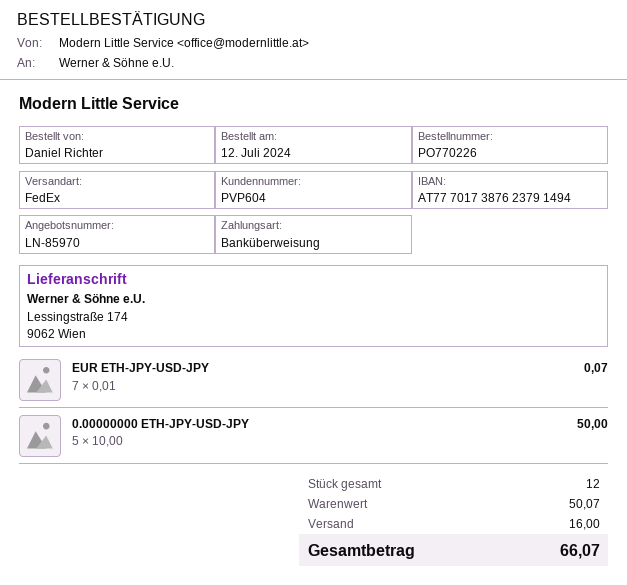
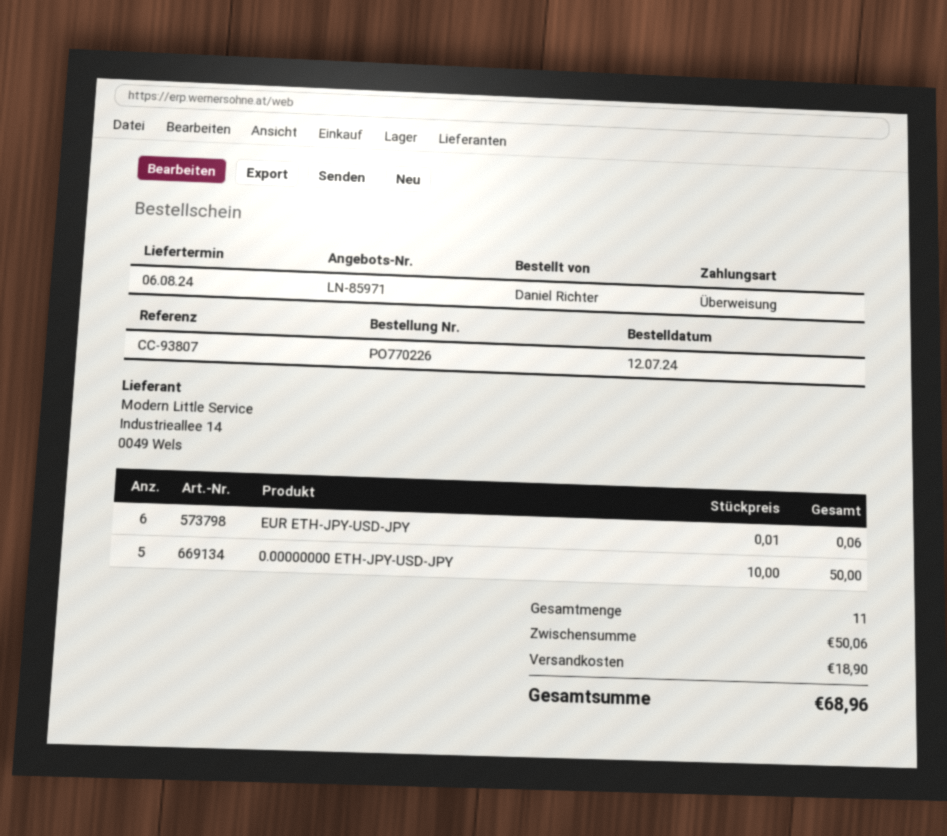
quote number: LN-85970 -> LN-85971
EUR ETH-JPY-USD-JPY: 7 x 0.01 = 0.07 -> 6 x 0.01 = 0.06
total quantity: 12 -> 11
subtotal: 50.07 -> 50.06
shipping: 16.00 -> 18.90
total: 66.07 -> 68.96

